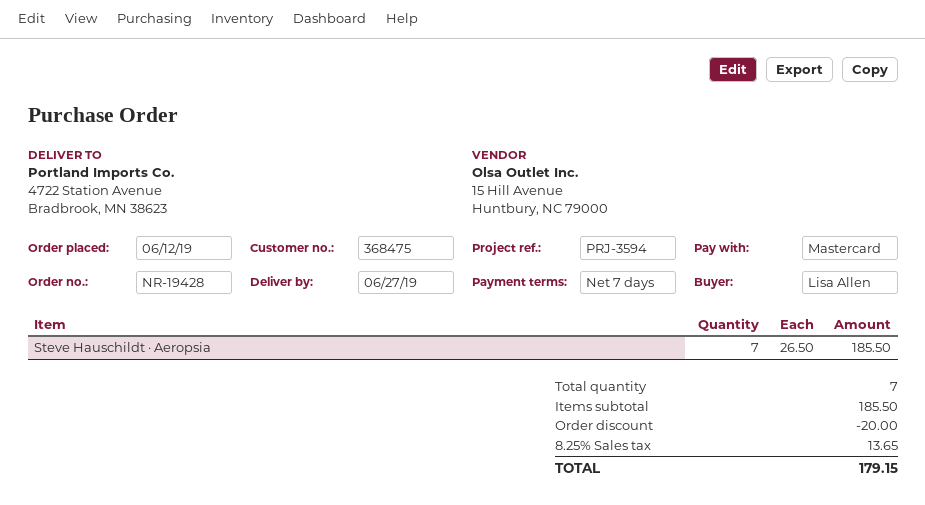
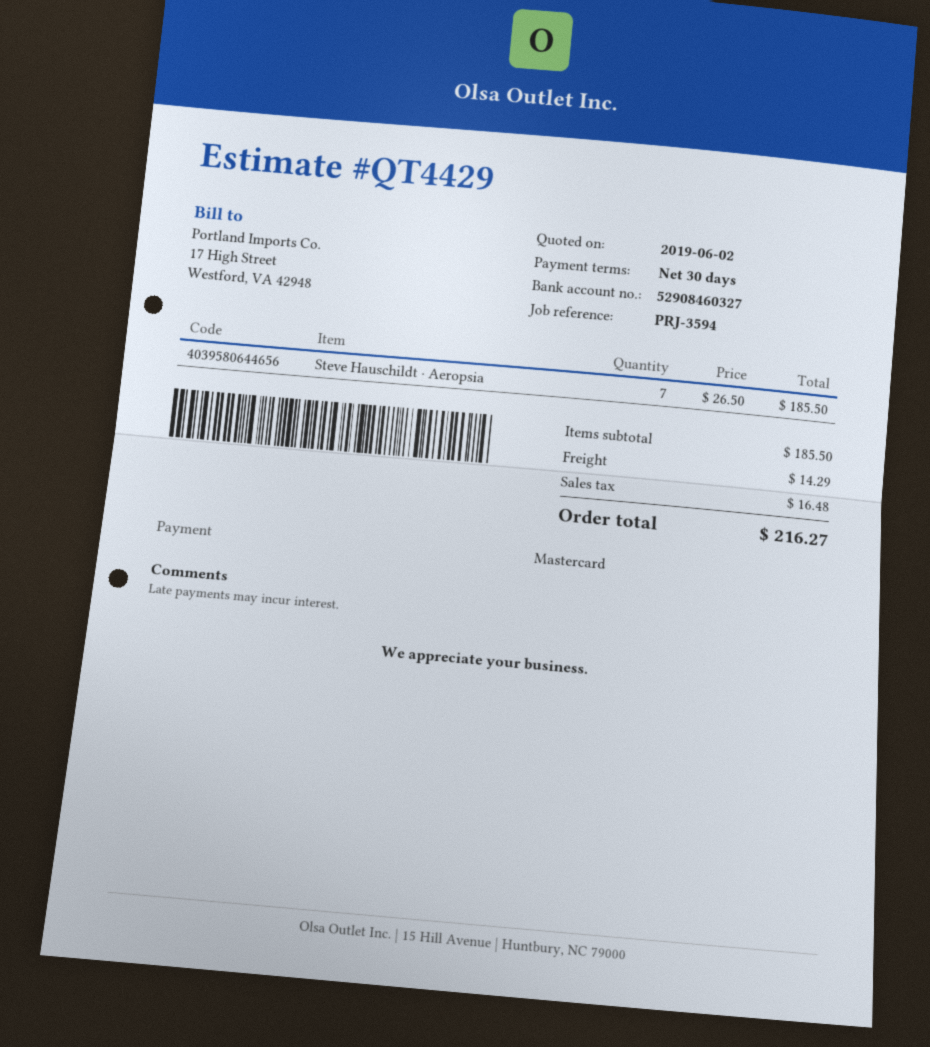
payment terms: 7 days -> 30 days
discount: 20.00 -> none
shipping: none -> 14.29
tax: 13.65 -> 16.48
total: 179.15 -> 216.27

